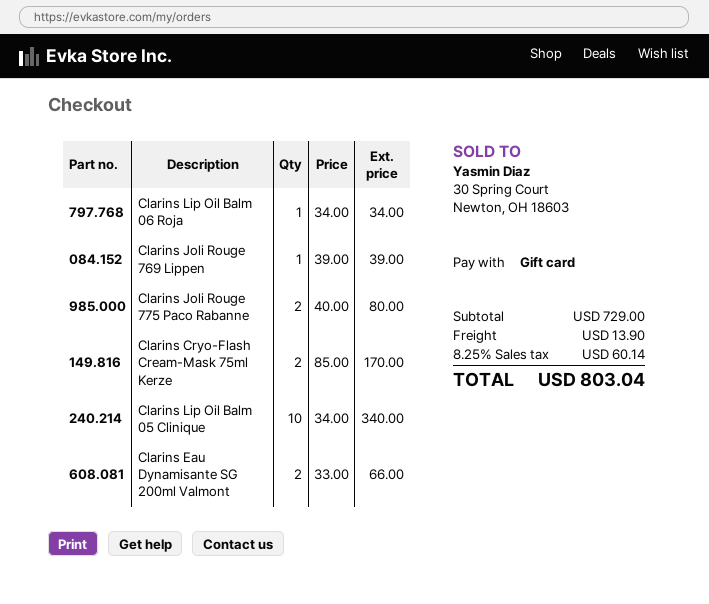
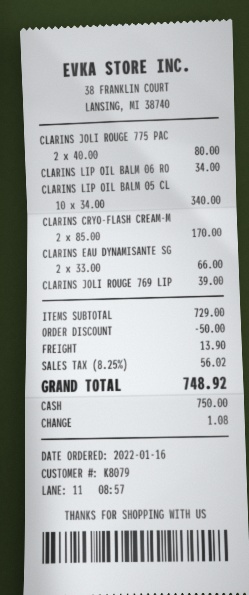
payment method: gift card -> cash
discount: none -> 50.00
tax: 8.25% = 60.14 -> 8.25% = 56.02
total: 803.04 -> 748.92

